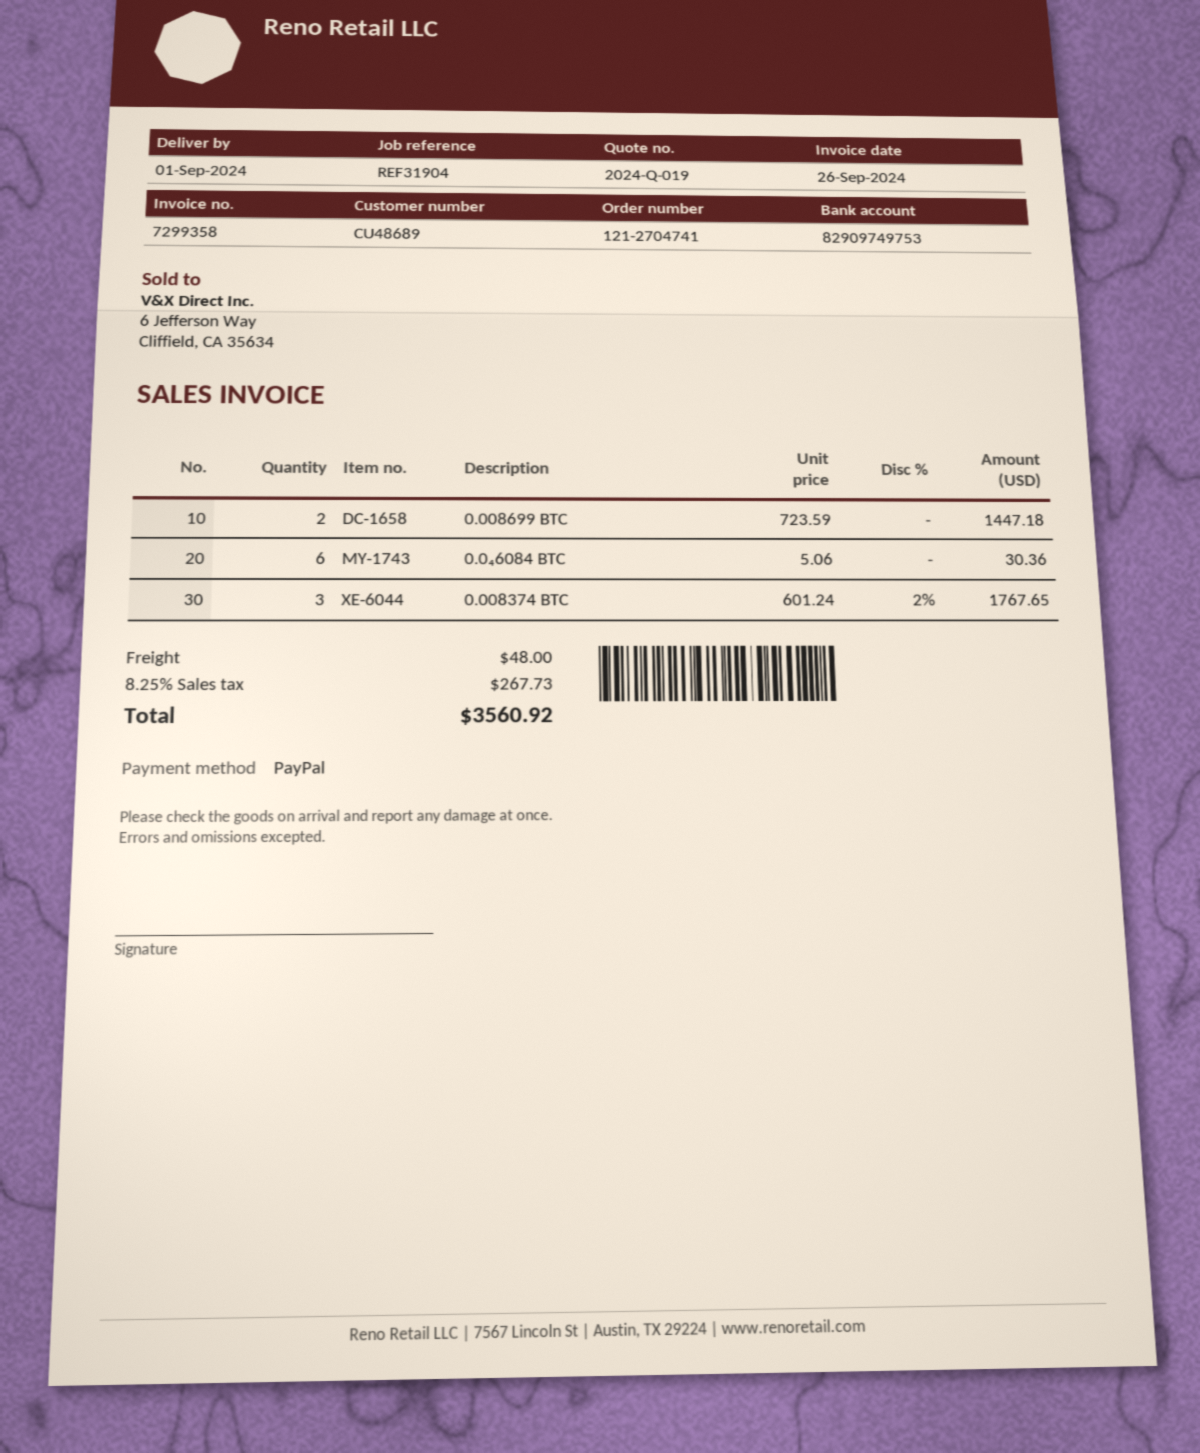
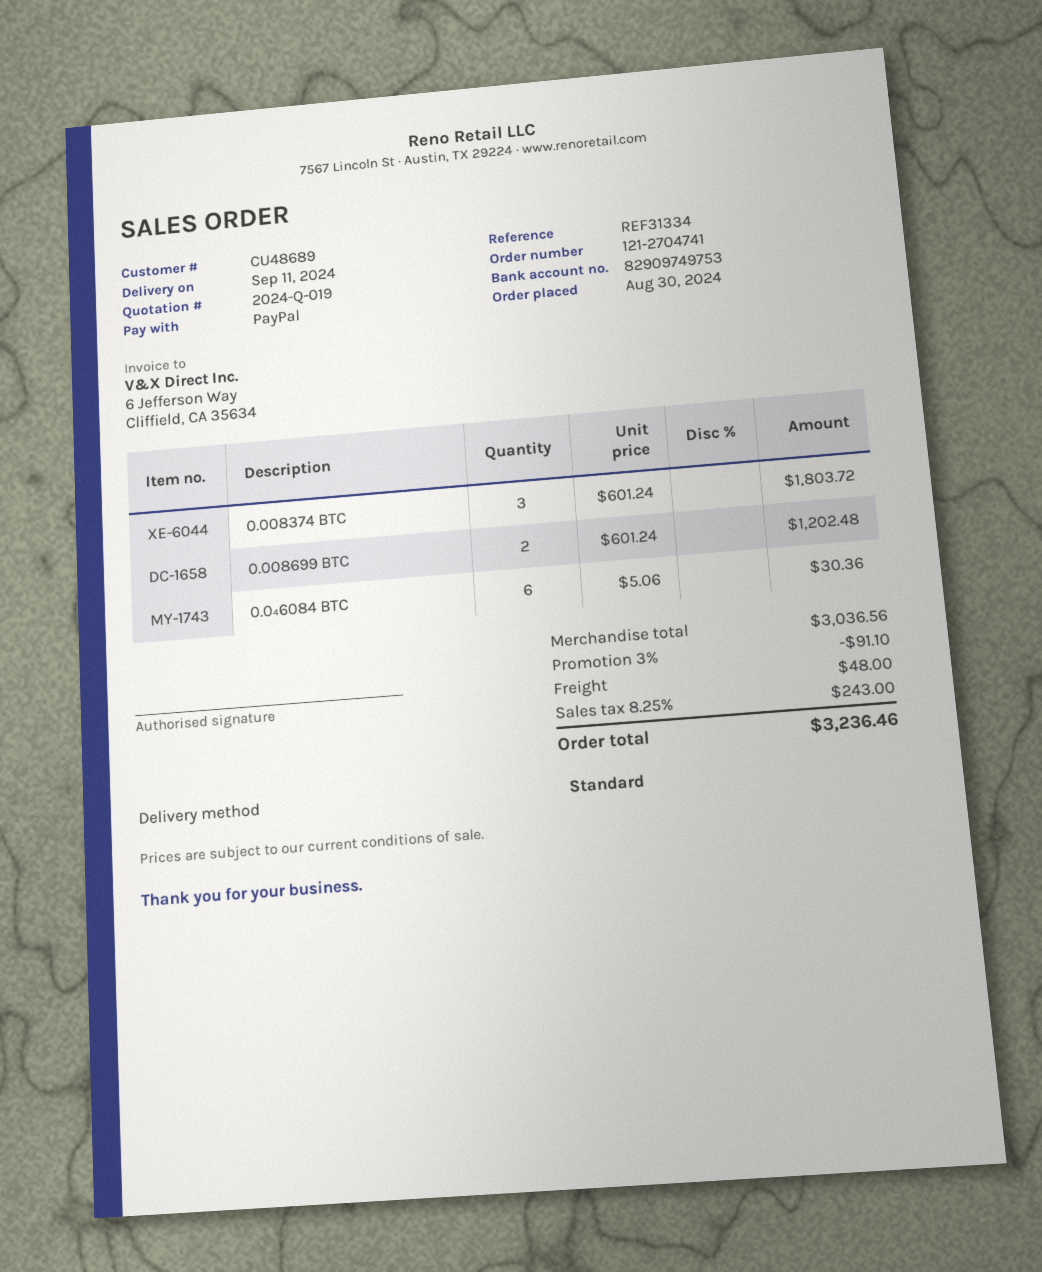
delivery date: 2024-09-01 -> 2024-09-11
reference: REF31904 -> REF31334
0.008699 BTC: 2 x 723.59 = 1447.18 -> 2 x 601.24 = 1202.48
0.008374 BTC: 3 x 601.24 - 2% = 1767.65 -> 3 x 601.24 = 1803.72
discount: none -> 3% = 91.10
tax: 8.25% = 267.73 -> 8.25% = 243.00
total: 3560.92 -> 3236.46

